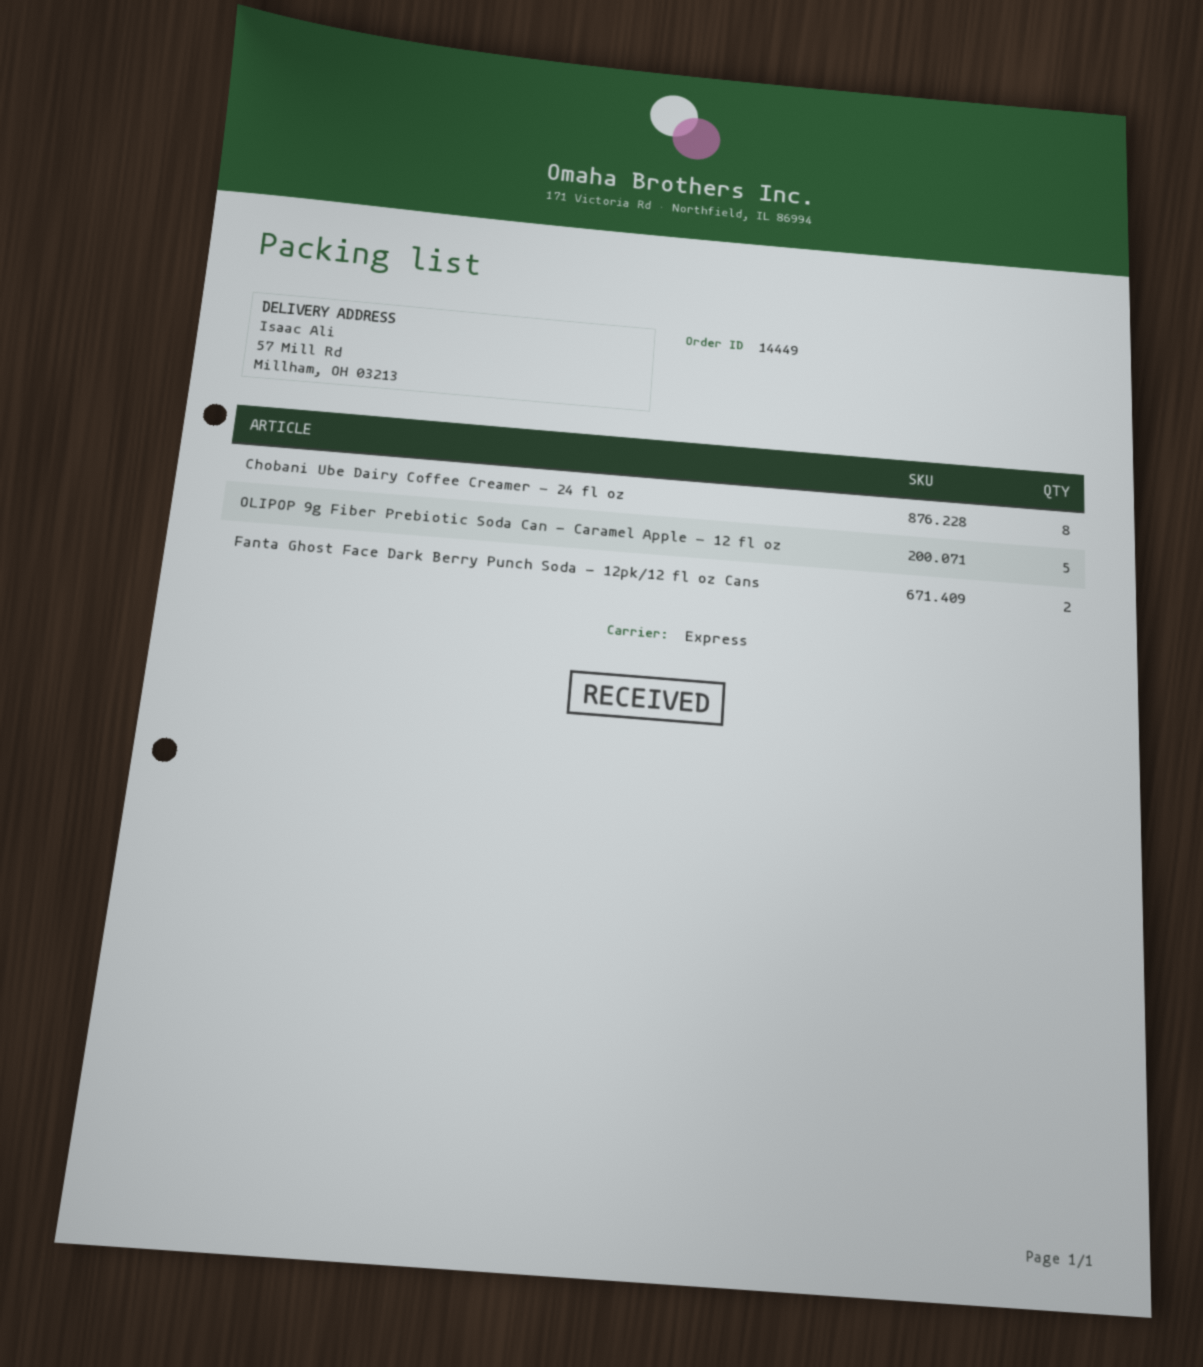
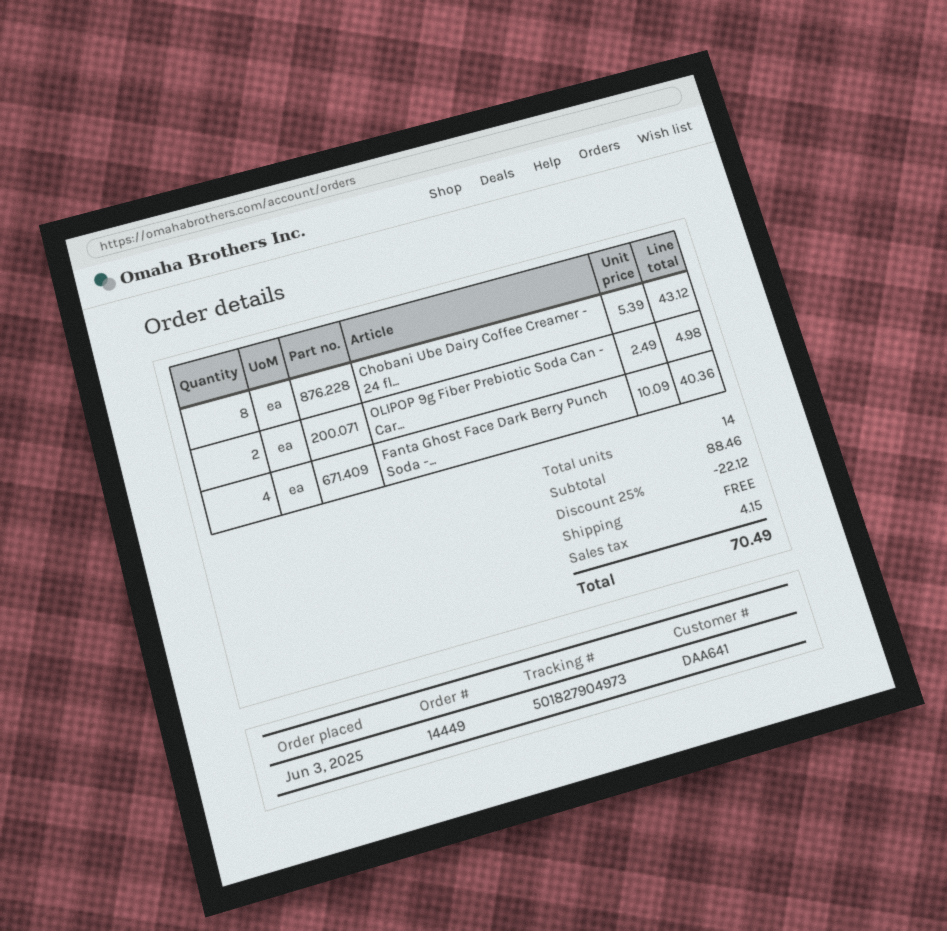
OLIPOP 9g Fiber Prebiotic Soda Can - Caramel Apple - 12 fl oz: 5 -> 2
Fanta Ghost Face Dark Berry Punch Soda - 12pk/12 fl oz Cans: 2 -> 4

